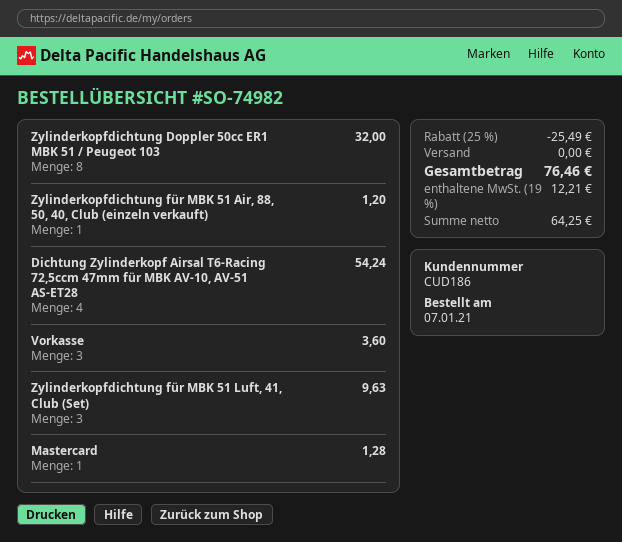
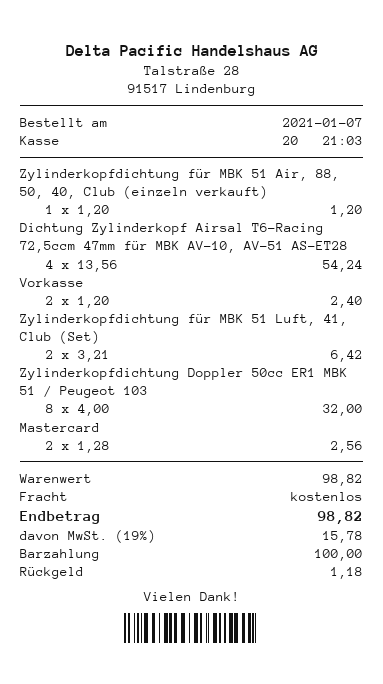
Vorkasse: 3 for 3.60 -> 2 for 2.40
Zylinderkopfdichtung für MBK 51 Luft, 41, Club (Set): 3 for 9.63 -> 2 for 6.42
Mastercard: 1 for 1.28 -> 2 for 2.56
discount: 25% = 25.49 -> none
tax: 19% = 12.21 -> 19% = 15.78
total: 76.46 -> 98.82

